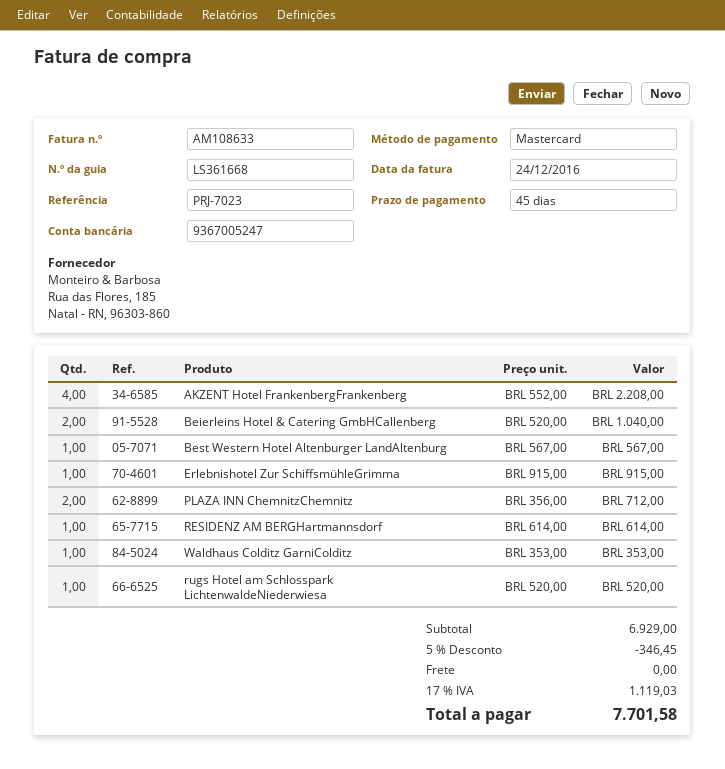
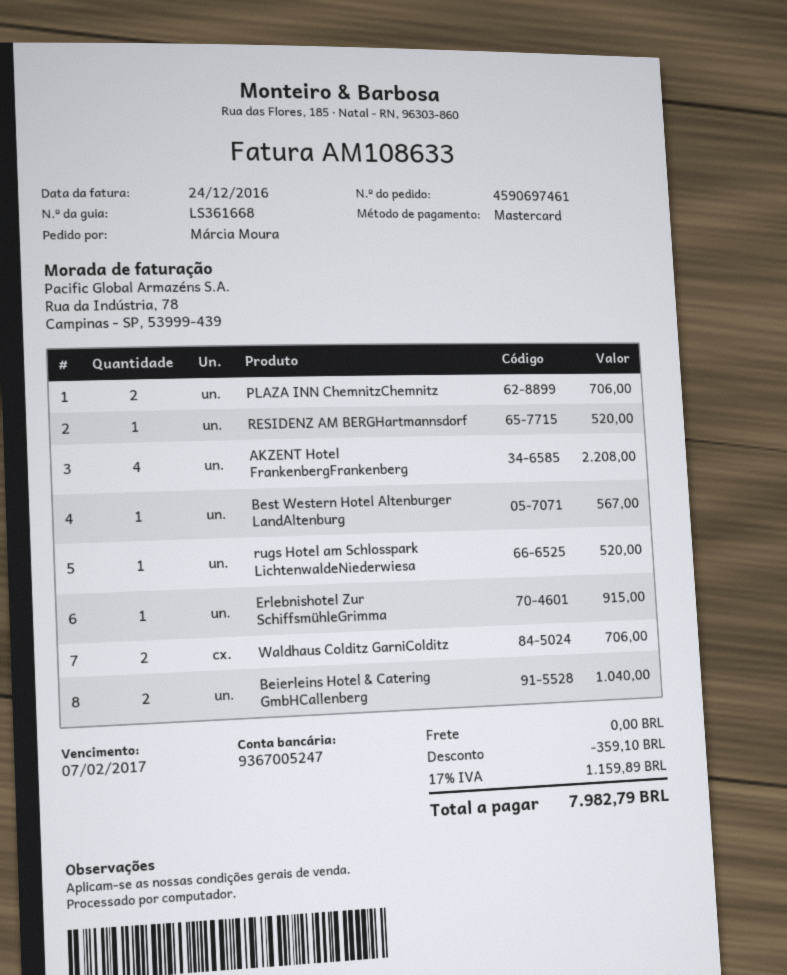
PLAZA INN ChemnitzChemnitz: 2 for 712.00 -> 2 for 706.00
RESIDENZ AM BERGHartmannsdorf: 1 for 614.00 -> 1 for 520.00
Waldhaus Colditz GarniColditz: 1 for 353.00 -> 2 for 706.00
discount: 346.45 -> 359.10
tax: 17% = 1119.03 -> 17% = 1159.89
total: 7701.58 -> 7982.79

